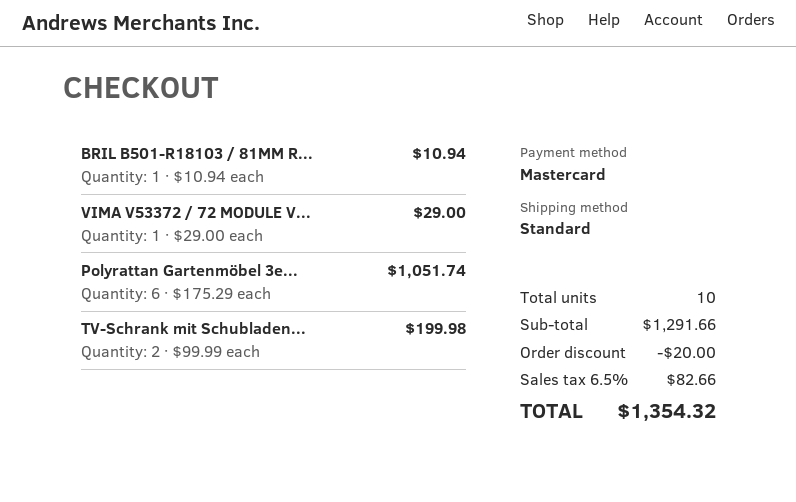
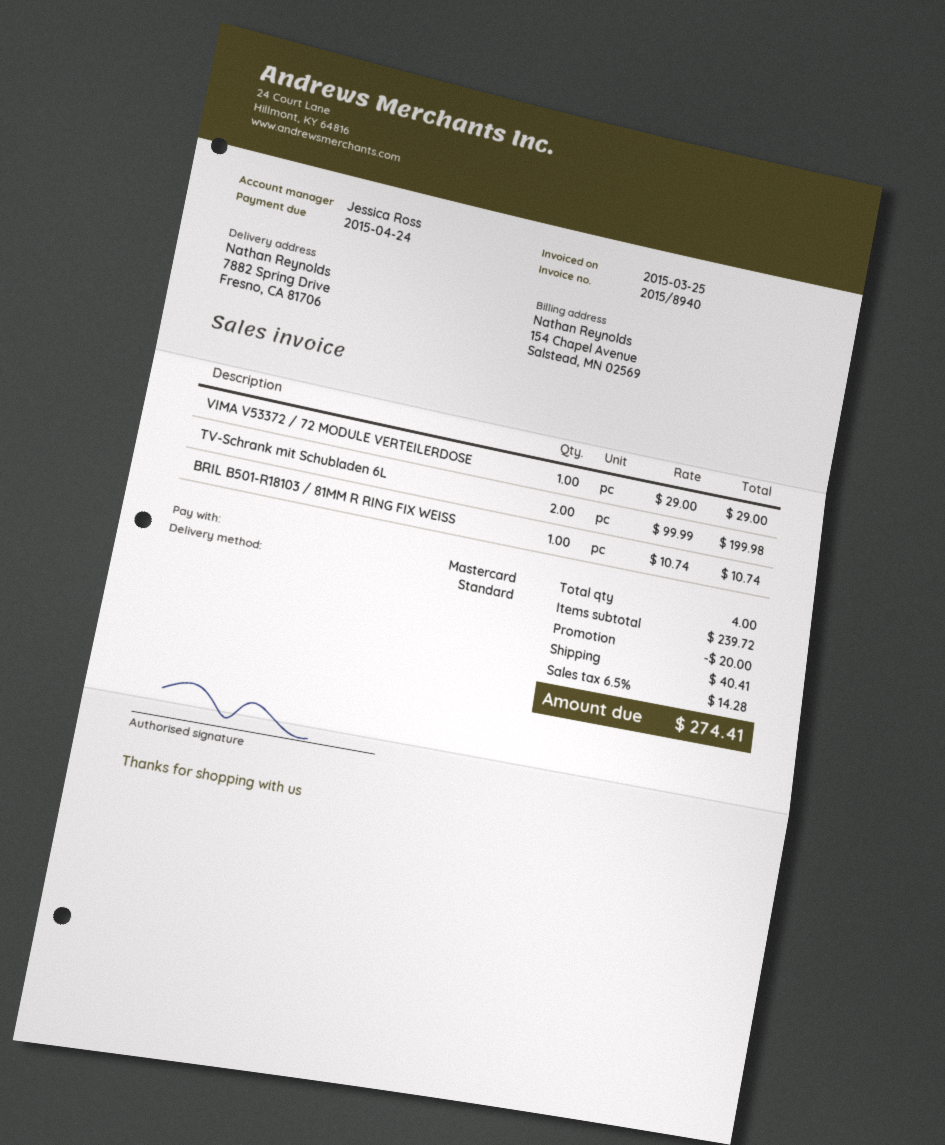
BRIL B501-R18103 / 81MM R...: 1 x 10.94 = 10.94 -> 1 x 10.74 = 10.74
Polyrattan Gartenmöbel 3e...: 6 x 175.29 = 1051.74 -> none
total quantity: 10 -> 4
subtotal: 1291.66 -> 239.72
shipping: none -> 40.41
tax: 6.5% = 82.66 -> 6.5% = 14.28
total: 1354.32 -> 274.41

